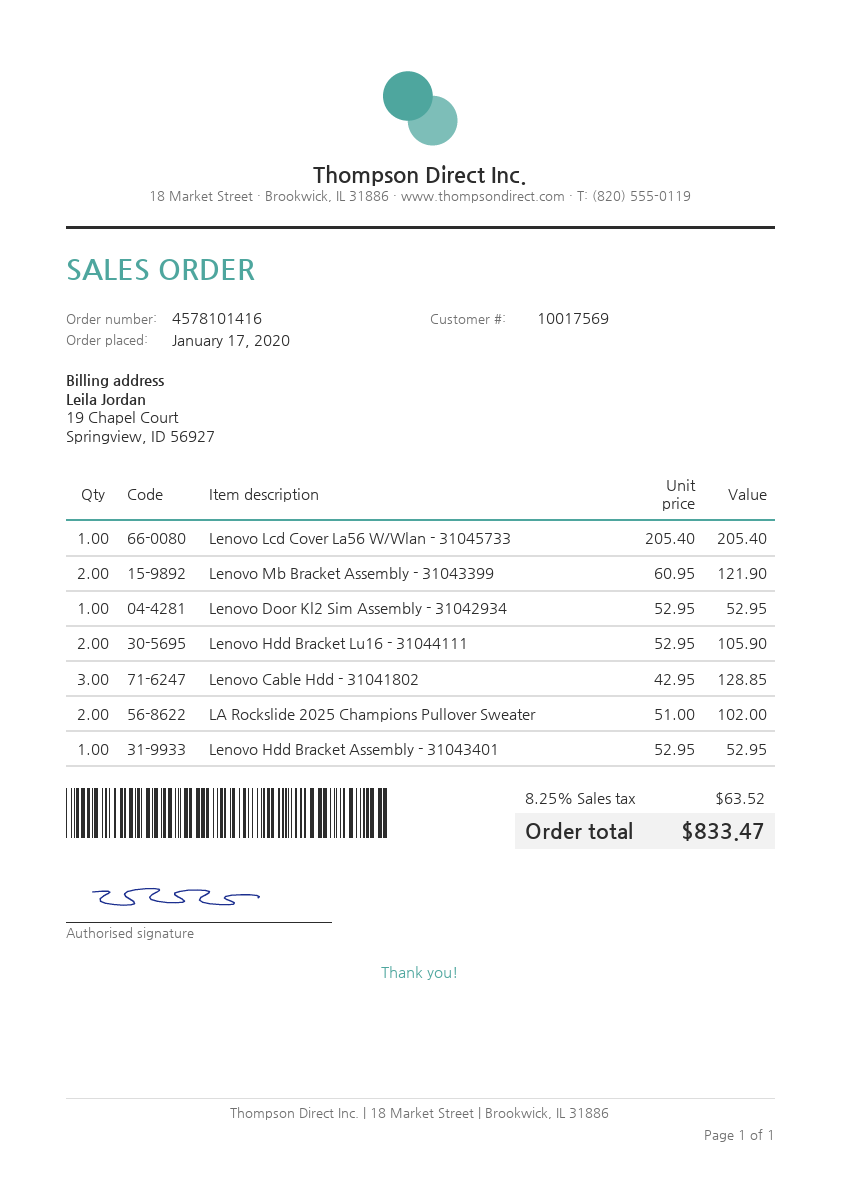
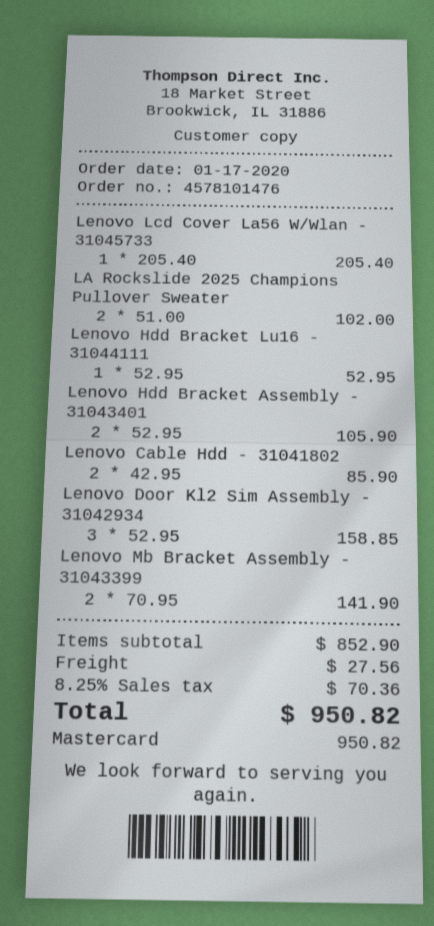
order number: 4578101416 -> 4578101476
Lenovo Mb Bracket Assembly - 31043399: 2 x 60.95 = 121.90 -> 2 x 70.95 = 141.90
Lenovo Door Kl2 Sim Assembly - 31042934: 1 x 52.95 = 52.95 -> 3 x 52.95 = 158.85
Lenovo Hdd Bracket Lu16 - 31044111: 2 x 52.95 = 105.90 -> 1 x 52.95 = 52.95
Lenovo Cable Hdd - 31041802: 3 x 42.95 = 128.85 -> 2 x 42.95 = 85.90
Lenovo Hdd Bracket Assembly - 31043401: 1 x 52.95 = 52.95 -> 2 x 52.95 = 105.90
shipping: none -> 27.56
tax: 8.25% = 63.52 -> 8.25% = 70.36
total: 833.47 -> 950.82

